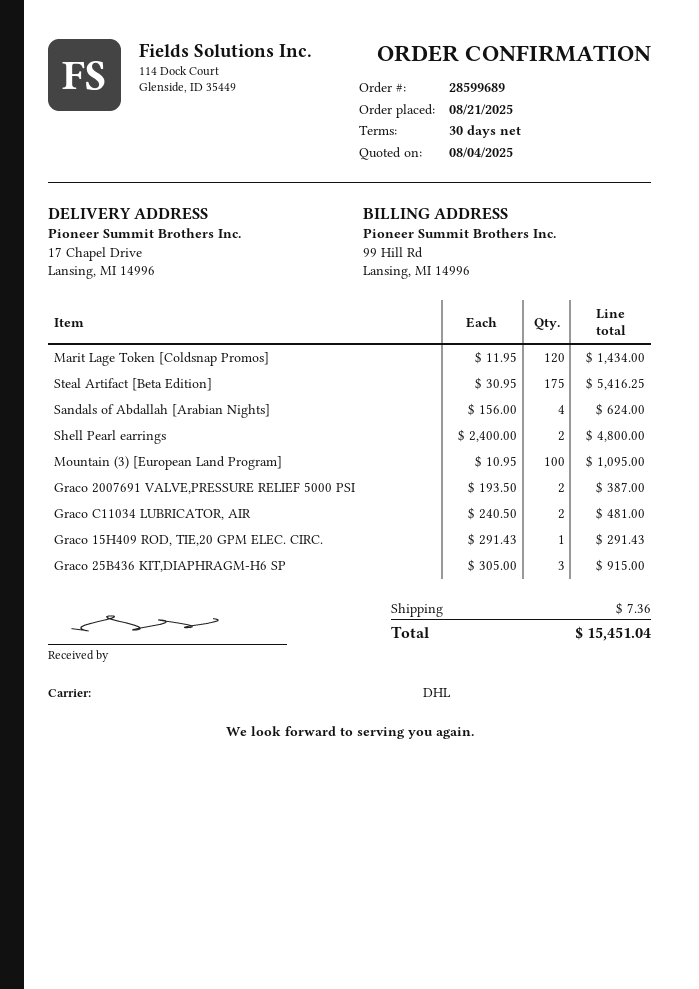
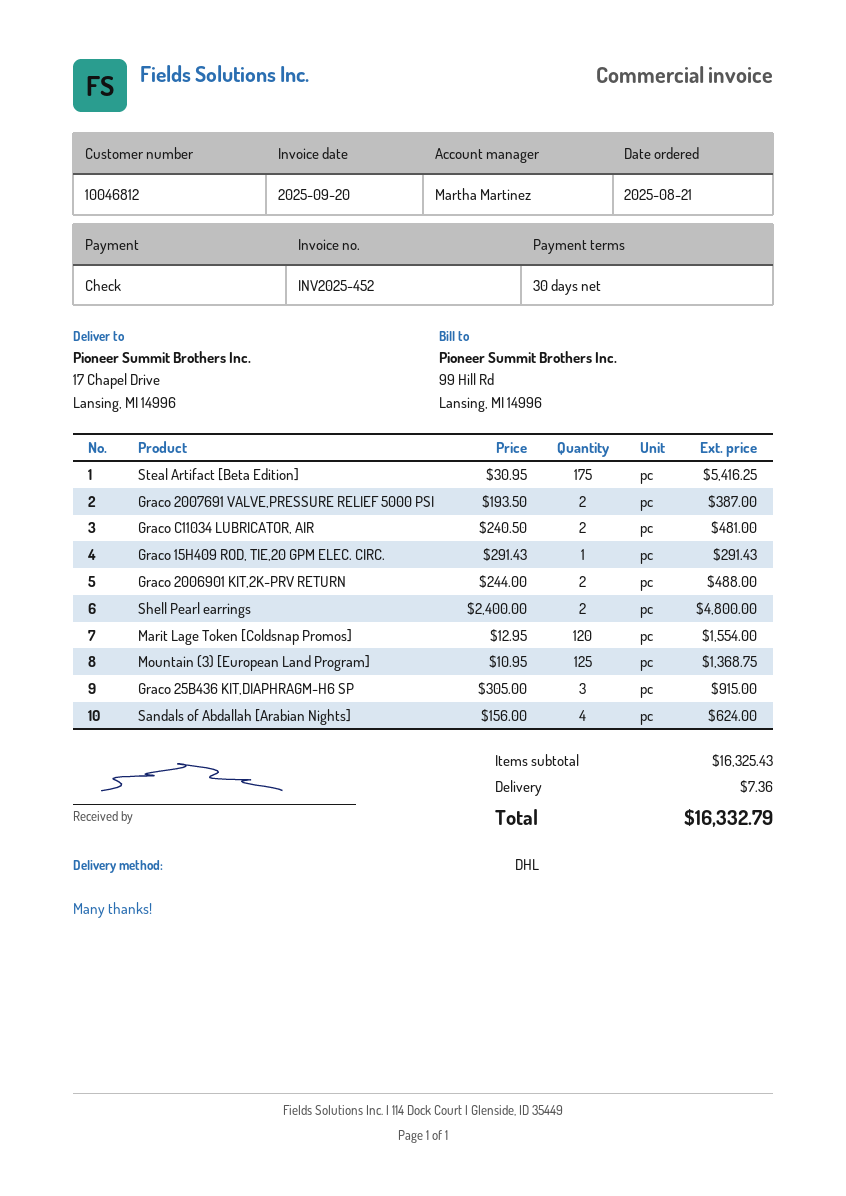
Marit Lage Token [Coldsnap Promos]: 120 x 11.95 = 1434.00 -> 120 x 12.95 = 1554.00
Mountain (3) [European Land Program]: 100 x 10.95 = 1095.00 -> 125 x 10.95 = 1368.75
Graco 2006901 KIT,2K-PRV RETURN: none -> 2 x 244.00 = 488.00
total: 15451.04 -> 16332.79

